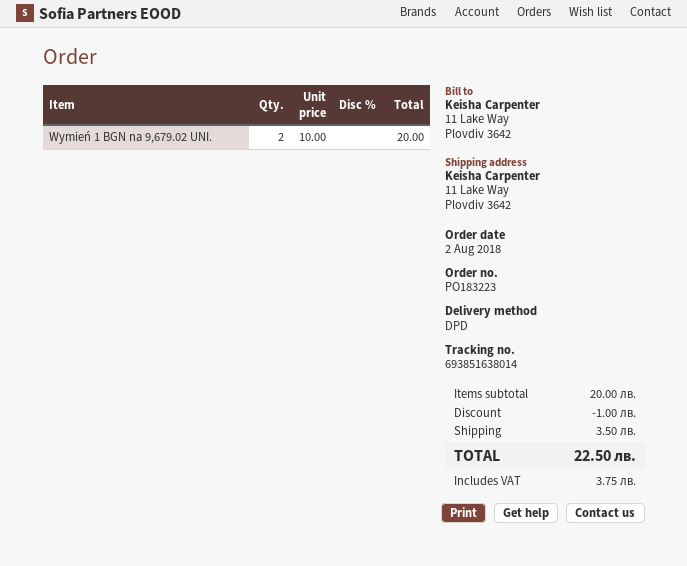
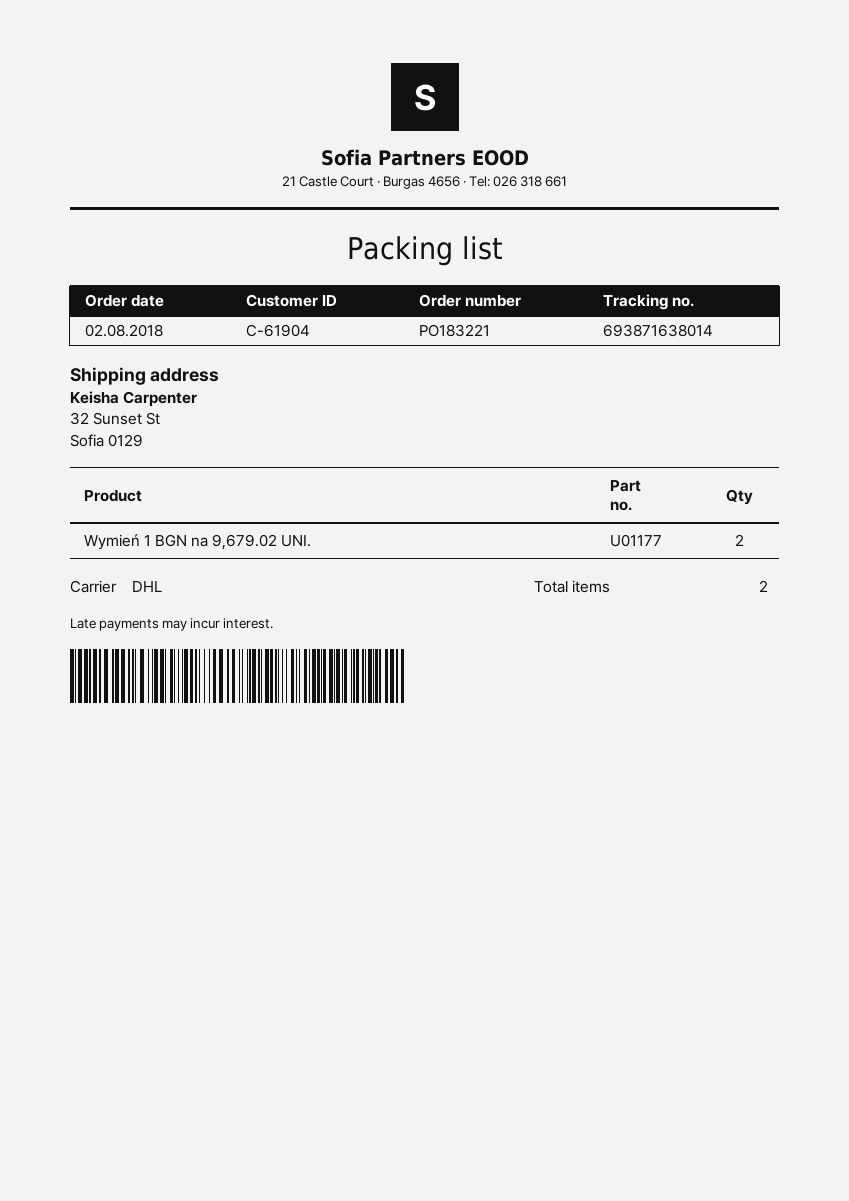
order number: PO183223 -> PO183221
shipping method: DPD -> DHL
tracking number: 693851638014 -> 693871638014
ship to: 11 Lake Way, Plovdiv 3642 -> 32 Sunset St, Sofia 0129

